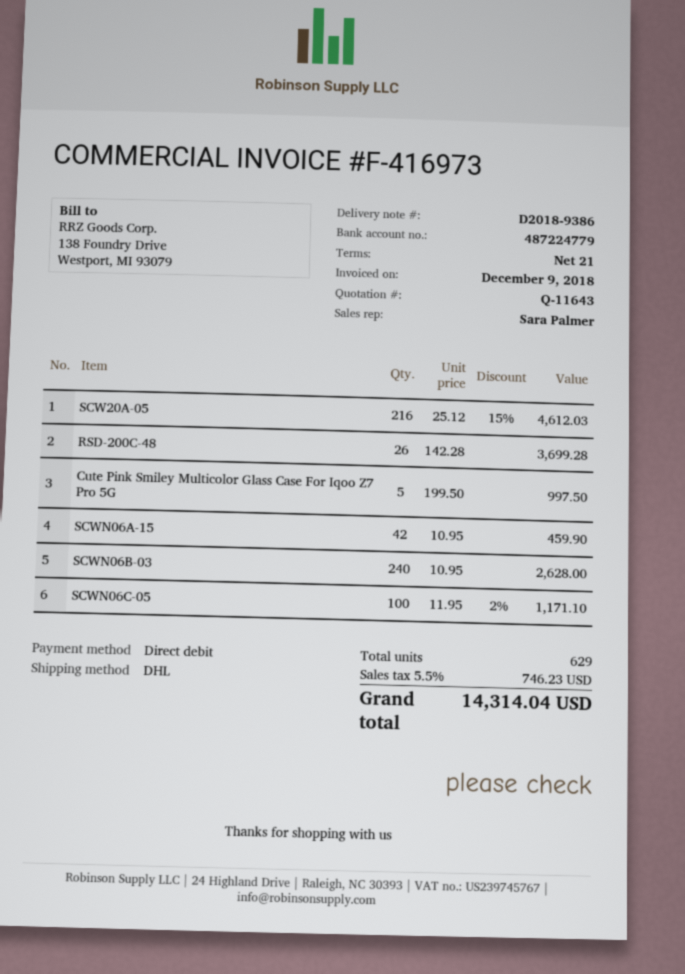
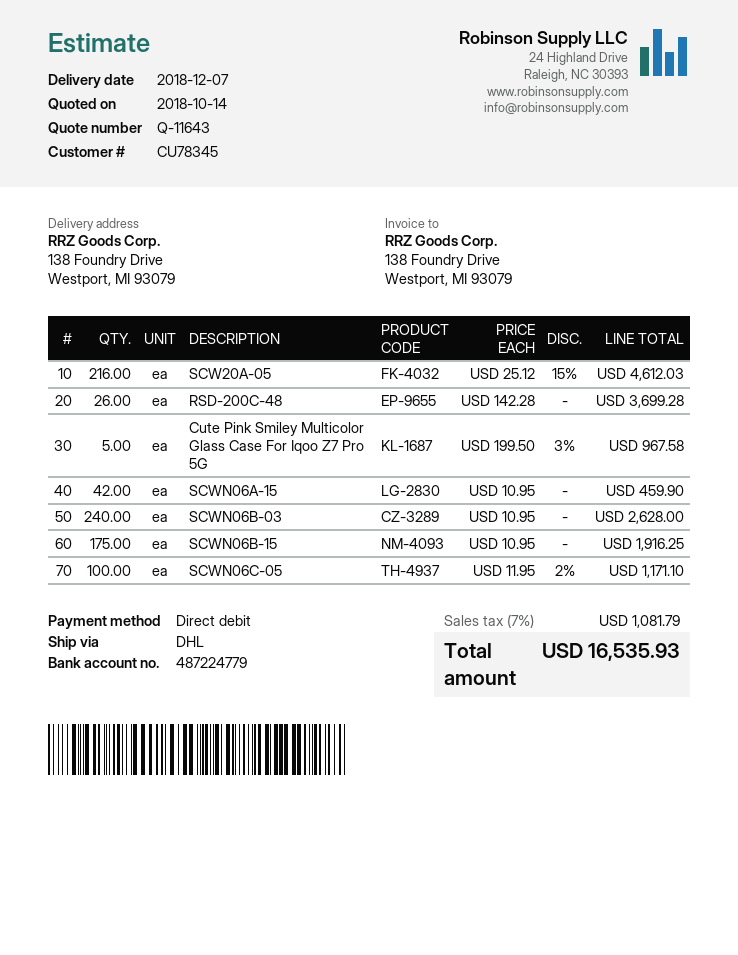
Cute Pink Smiley Multicolor Glass Case For Iqoo Z7 Pro 5G: 5 x 199.50 = 997.50 -> 5 x 199.50 - 3% = 967.58
SCWN06B-15: none -> 175 x 10.95 = 1916.25
tax: 5.5% = 746.23 -> 7% = 1081.79
total: 14314.04 -> 16535.93

